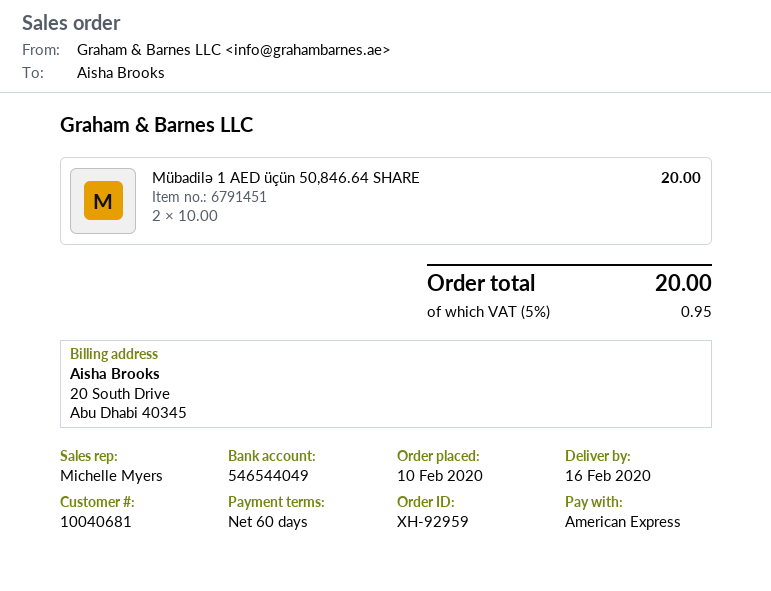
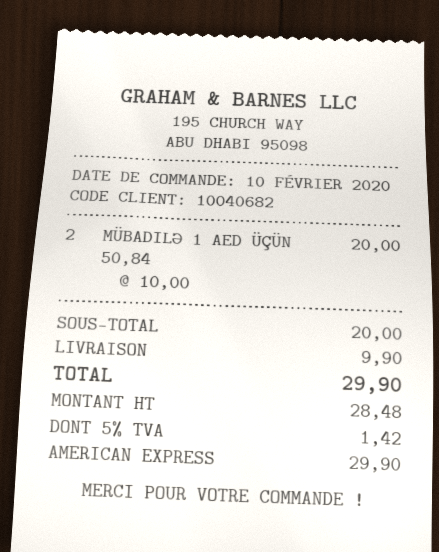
customer number: 10040681 -> 10040682
shipping: none -> 9.90
tax: 5% = 0.95 -> 5% = 1.42
total: 20.00 -> 29.90

